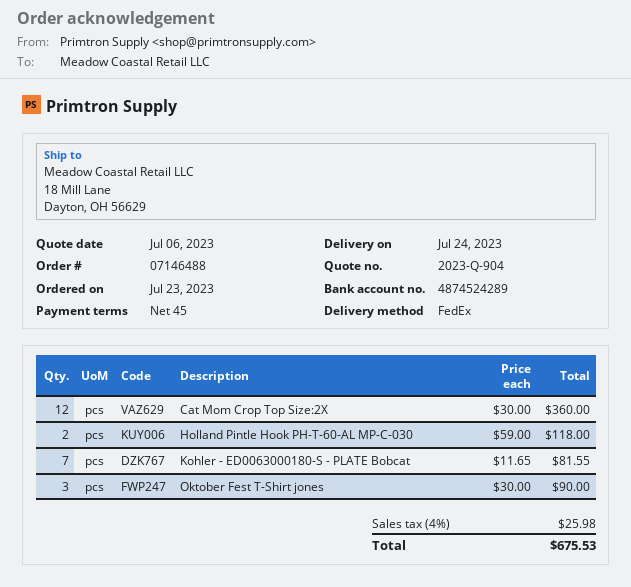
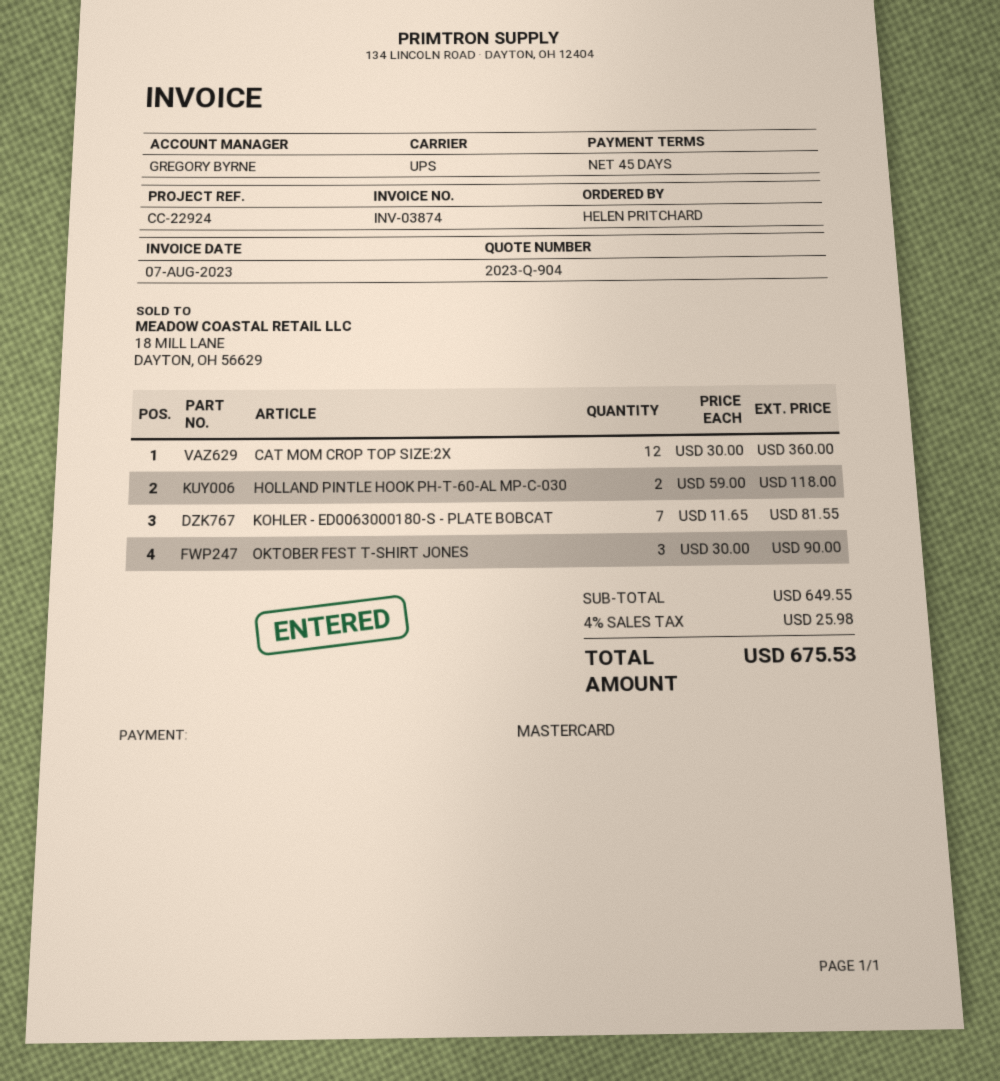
shipping method: FedEx -> UPS

